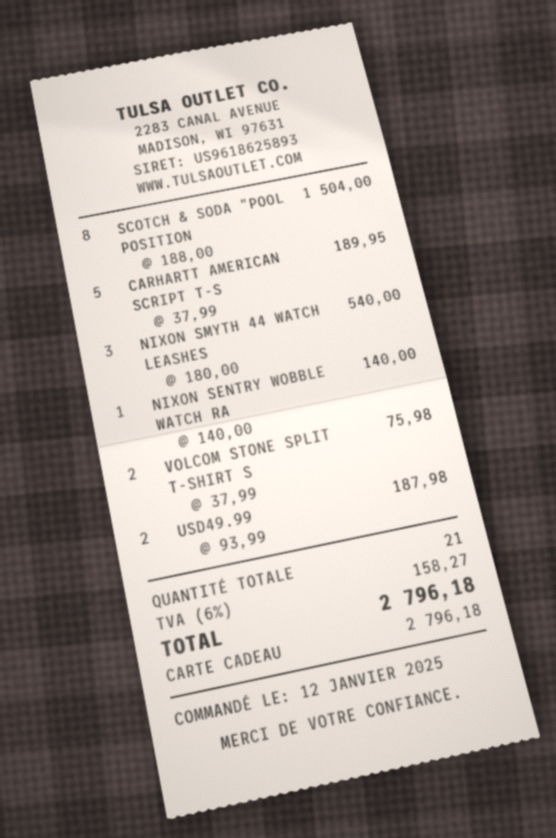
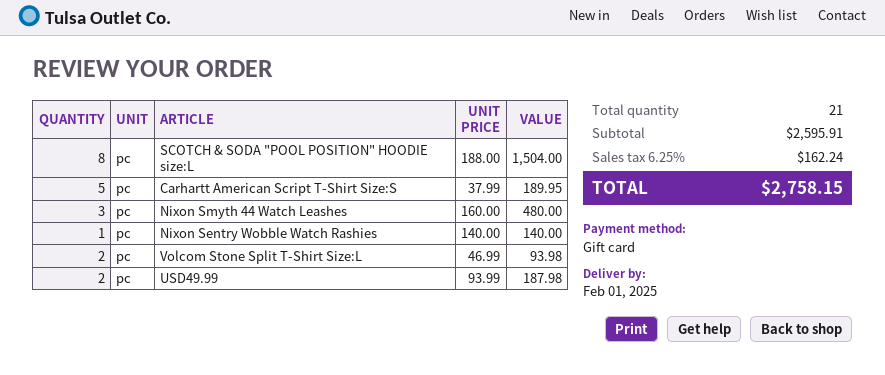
NIXON SMYTH 44 WATCH LEASHES: 3 x 180.00 = 540.00 -> 3 x 160.00 = 480.00
VOLCOM STONE SPLIT T-SHIRT S: 2 x 37.99 = 75.98 -> 2 x 46.99 = 93.98
tax: 6% = 158.27 -> 6.25% = 162.24
total: 2796.18 -> 2758.15

